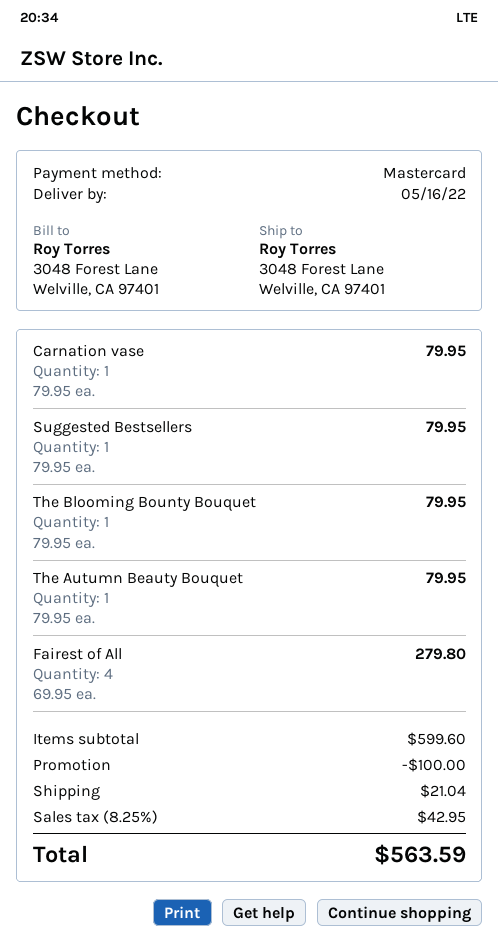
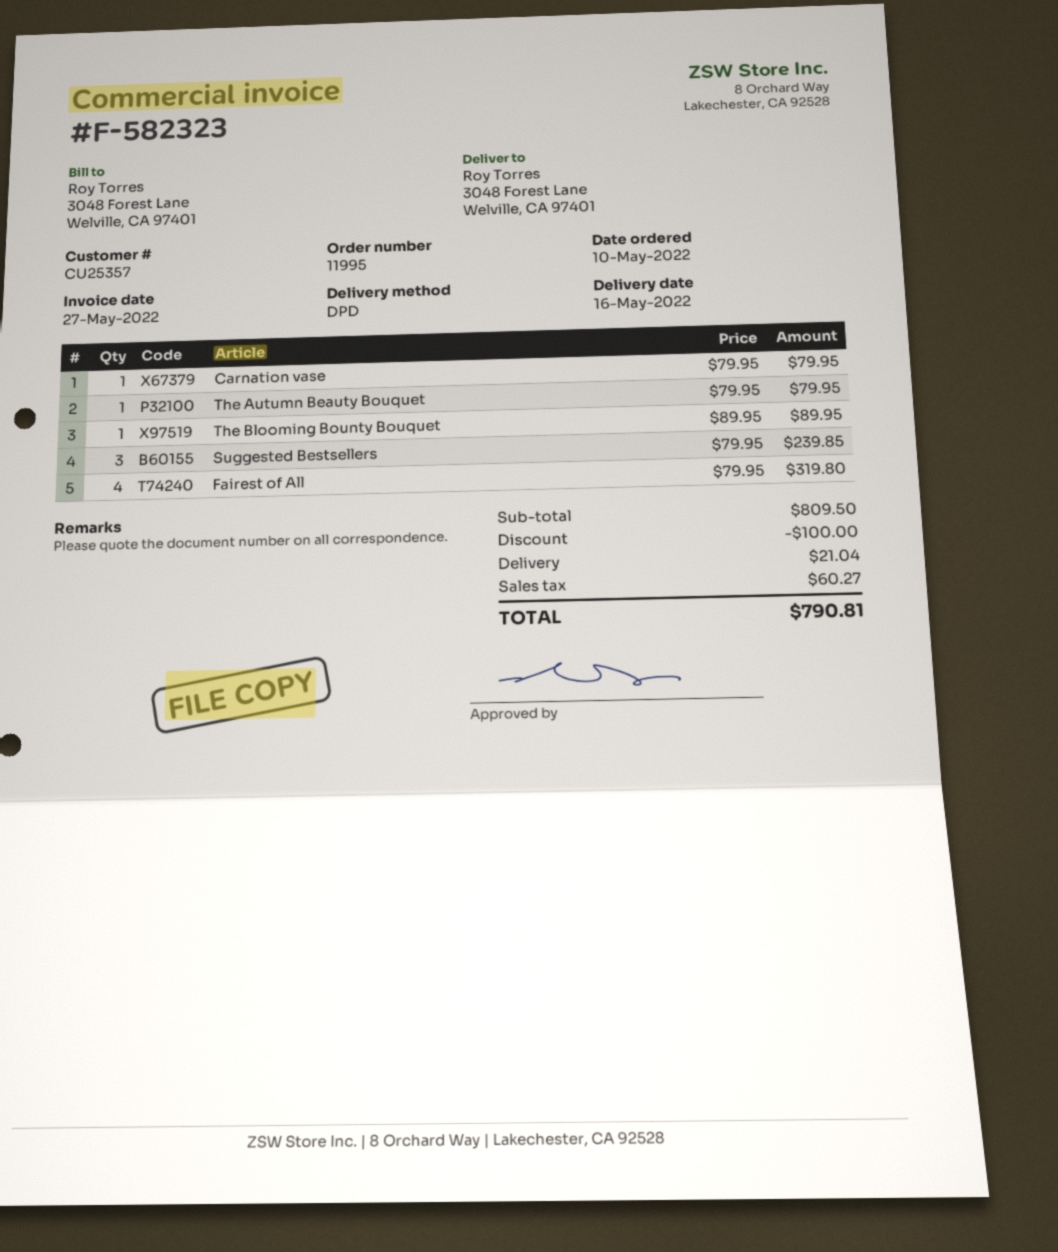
Suggested Bestsellers: 1 x 79.95 = 79.95 -> 3 x 79.95 = 239.85
The Blooming Bounty Bouquet: 1 x 79.95 = 79.95 -> 1 x 89.95 = 89.95
Fairest of All: 4 x 69.95 = 279.80 -> 4 x 79.95 = 319.80
subtotal: 599.60 -> 809.50
tax: 42.95 -> 60.27
total: 563.59 -> 790.81

